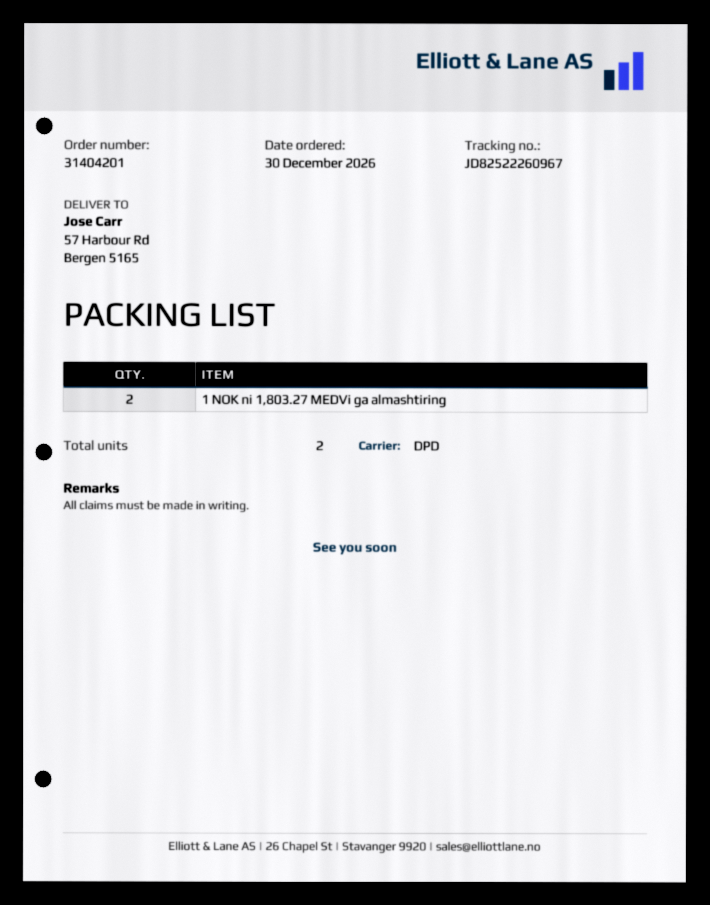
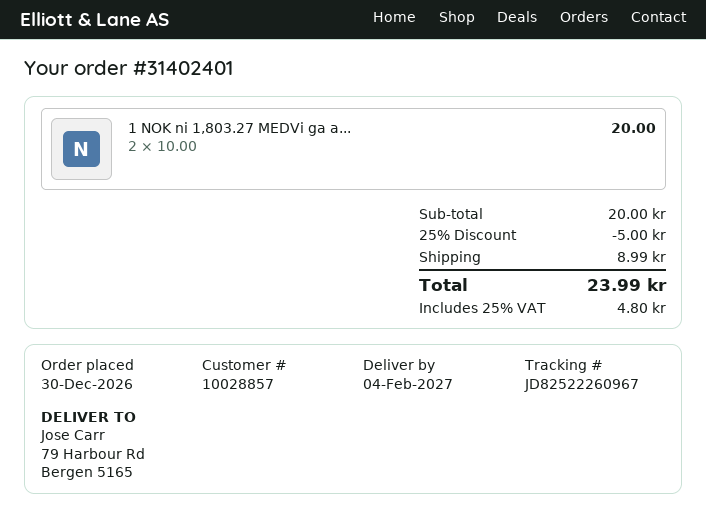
order number: 31404201 -> 31402401
ship to: 57 Harbour Rd, Bergen 5165 -> 79 Harbour Rd, Bergen 5165

